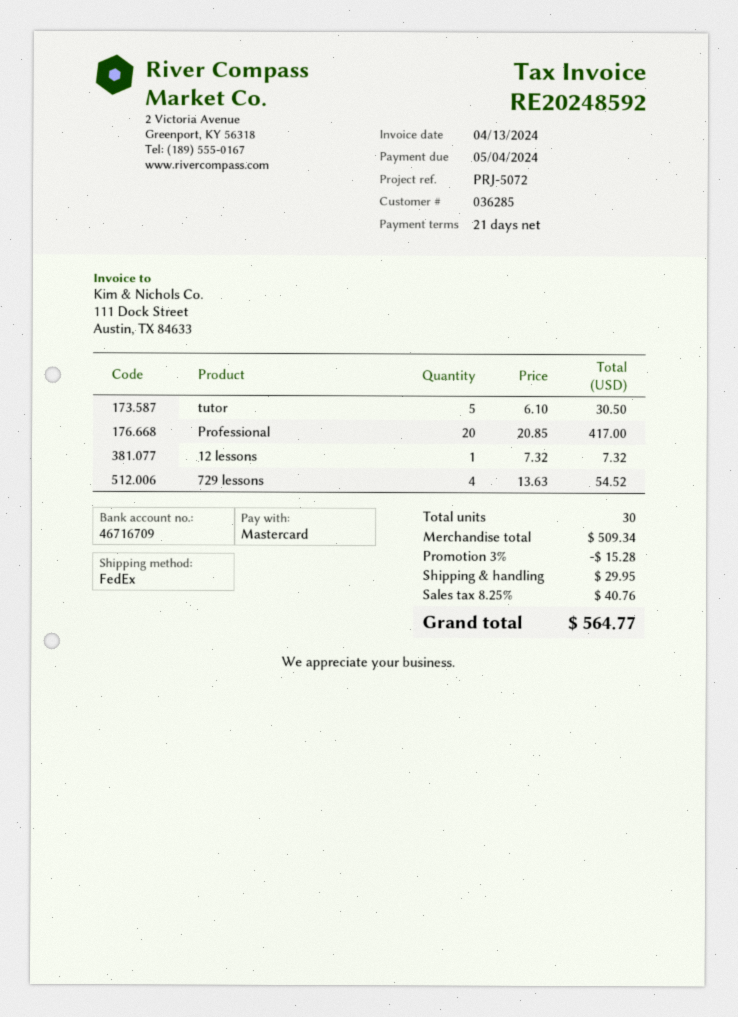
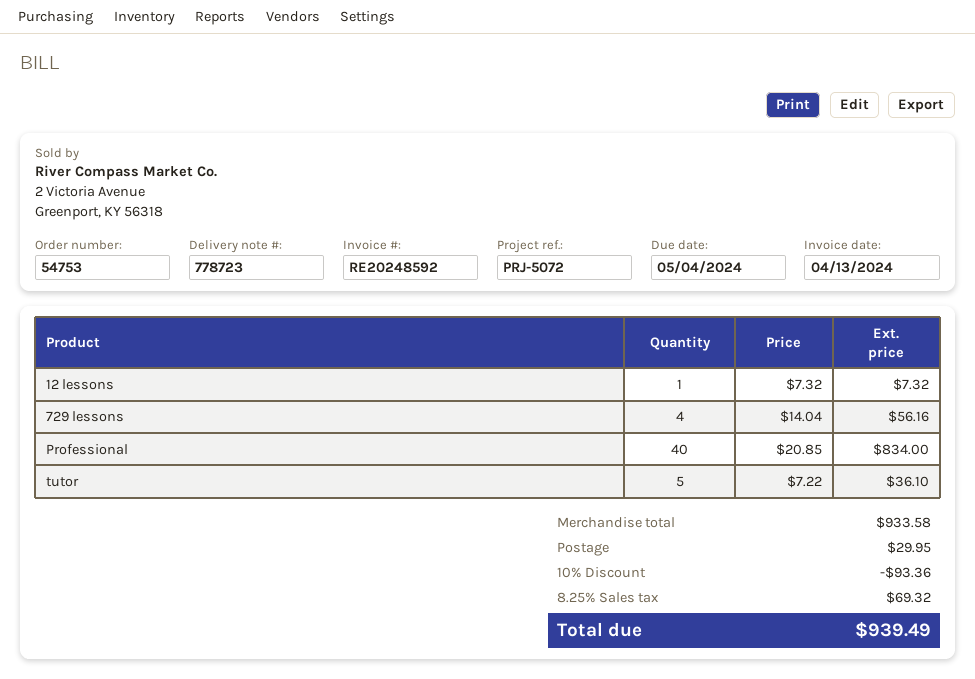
tutor: 5 x 6.10 = 30.50 -> 5 x 7.22 = 36.10
Professional: 20 x 20.85 = 417.00 -> 40 x 20.85 = 834.00
729 lessons: 4 x 13.63 = 54.52 -> 4 x 14.04 = 56.16
subtotal: 509.34 -> 933.58
discount: 3% = 15.28 -> 10% = 93.36
tax: 8.25% = 40.76 -> 8.25% = 69.32
total: 564.77 -> 939.49

